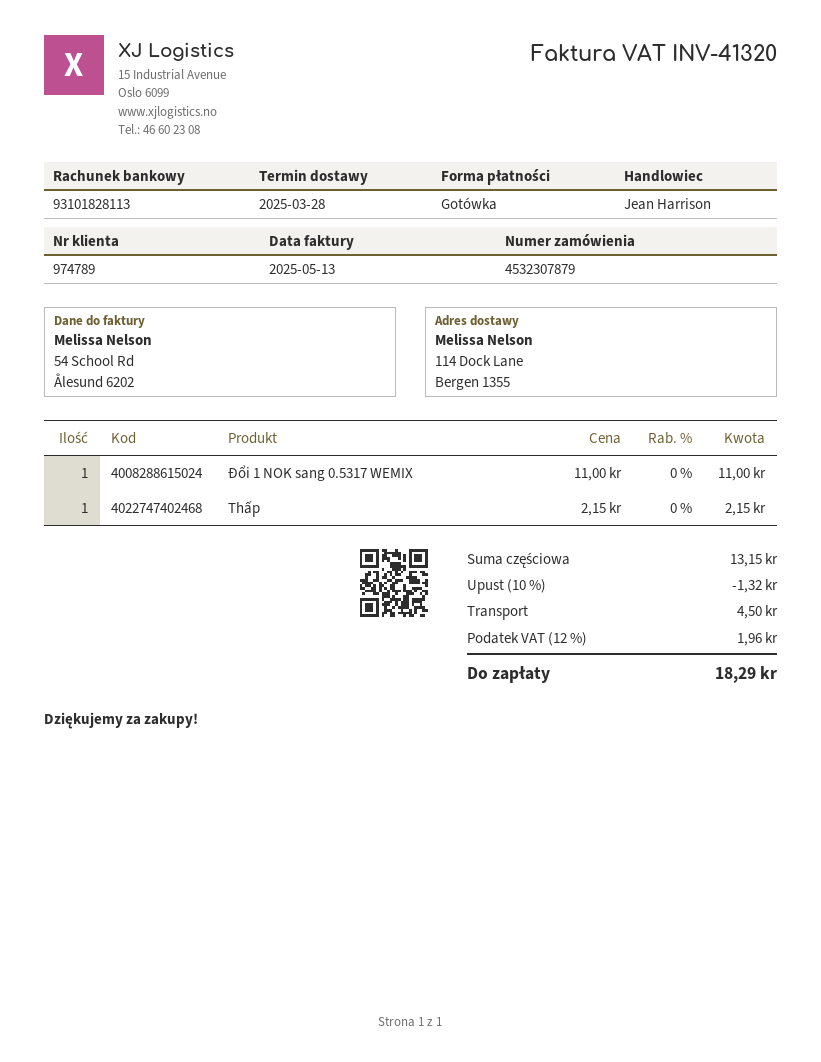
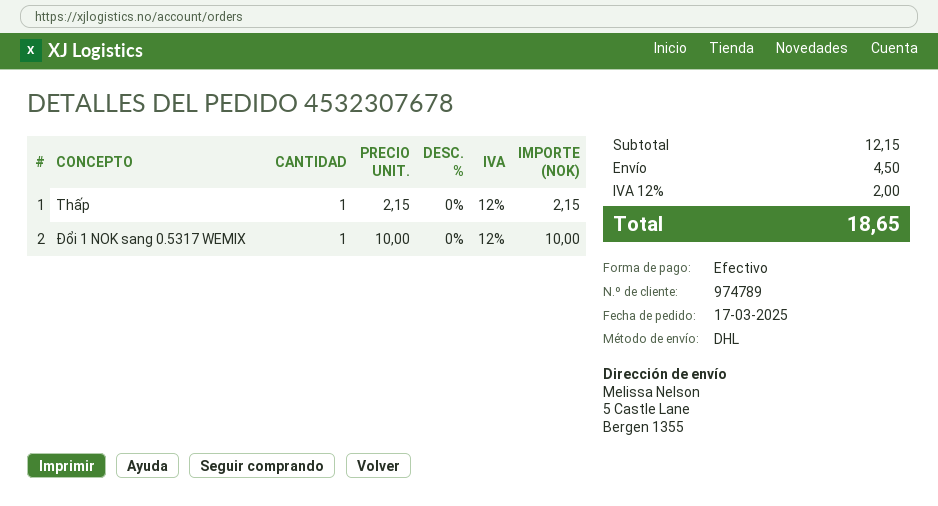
order number: 4532307879 -> 4532307678
ship to: 114 Dock Lane, Bergen 1355 -> 5 Castle Lane, Bergen 1355
Đổi 1 NOK sang 0.5317 WEMIX: 1 x 11.00 = 11.00 -> 1 x 10.00 = 10.00
subtotal: 13.15 -> 12.15
discount: 10% = 1.32 -> none
tax: 12% = 1.96 -> 12% = 2.00
total: 18.29 -> 18.65

